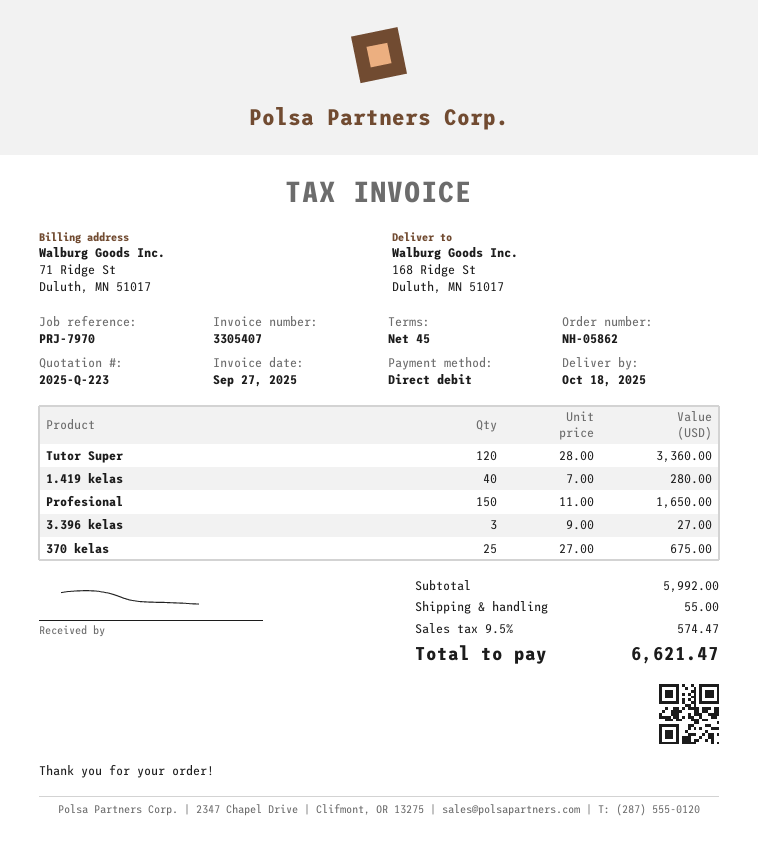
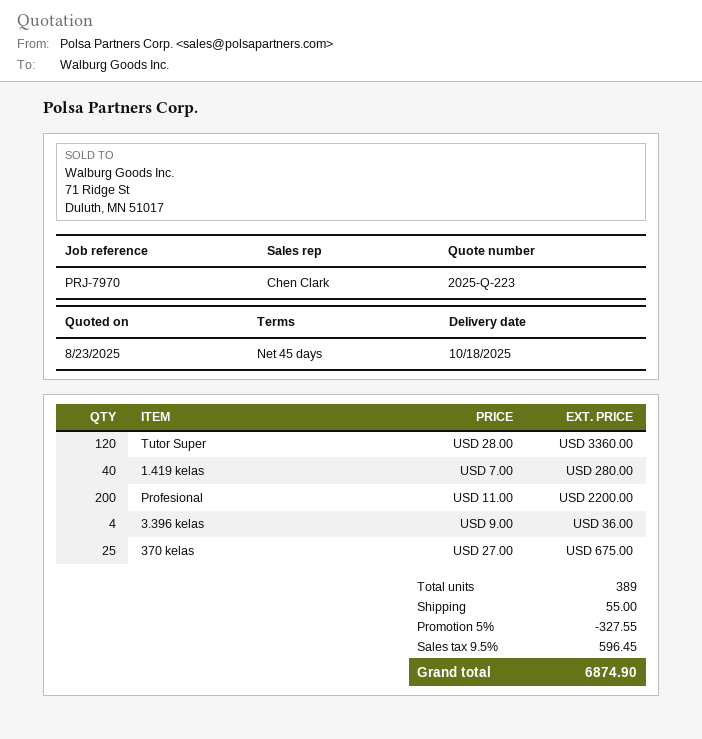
Profesional: 150 x 11.00 = 1650.00 -> 200 x 11.00 = 2200.00
3.396 kelas: 3 x 9.00 = 27.00 -> 4 x 9.00 = 36.00
discount: none -> 5% = 327.55
tax: 9.5% = 574.47 -> 9.5% = 596.45
total: 6621.47 -> 6874.90

